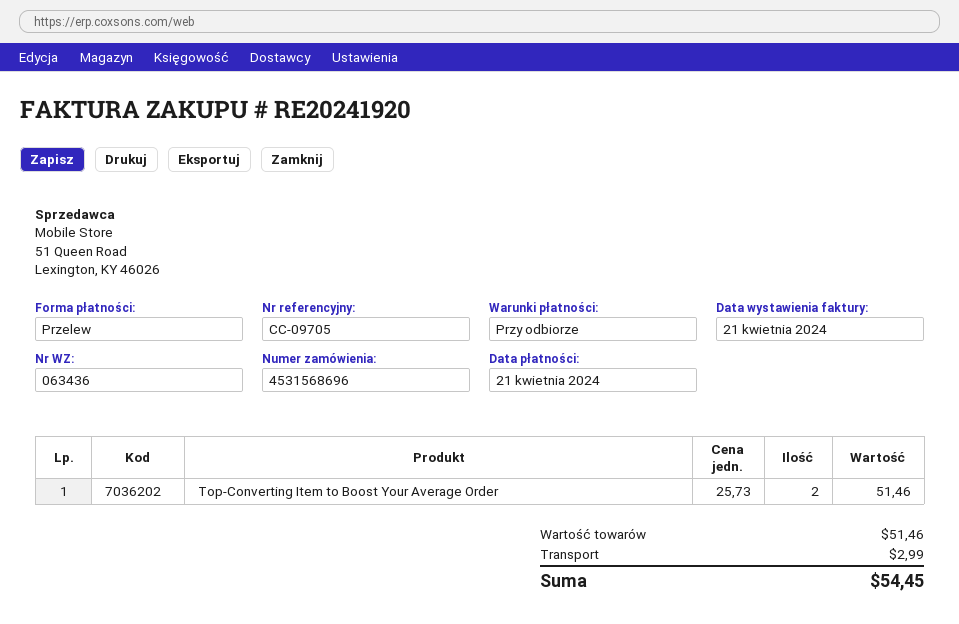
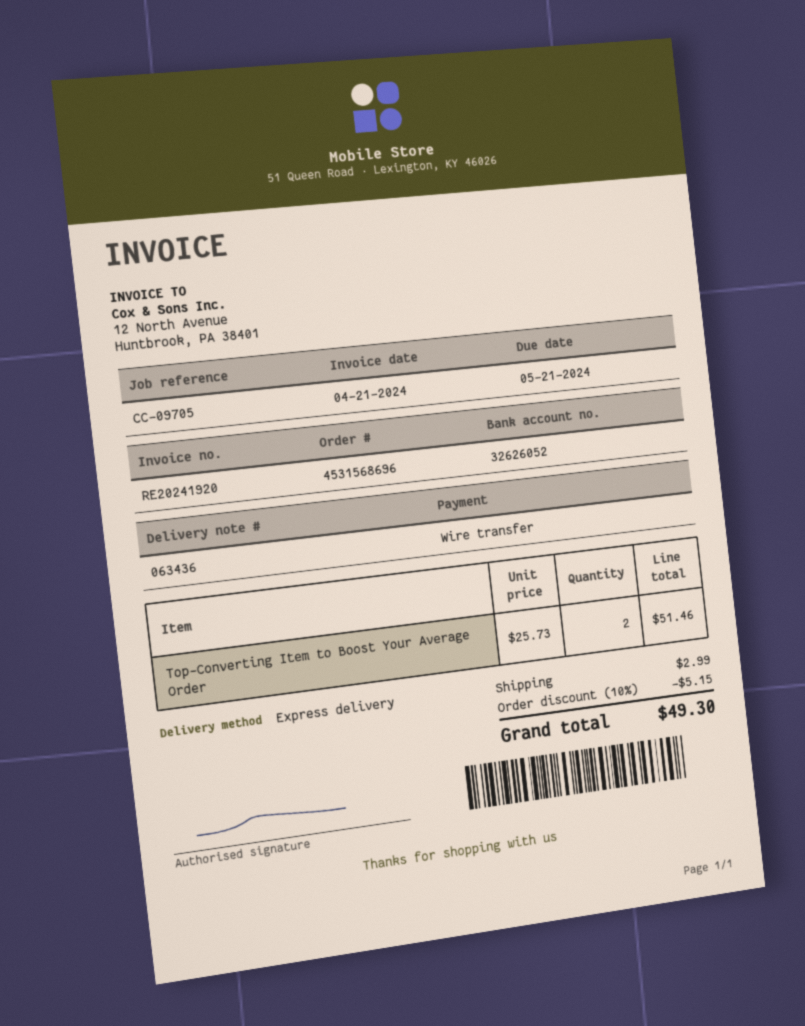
due date: 2024-04-21 -> 2024-05-21
discount: none -> 10% = 5.15
total: 54.45 -> 49.30

